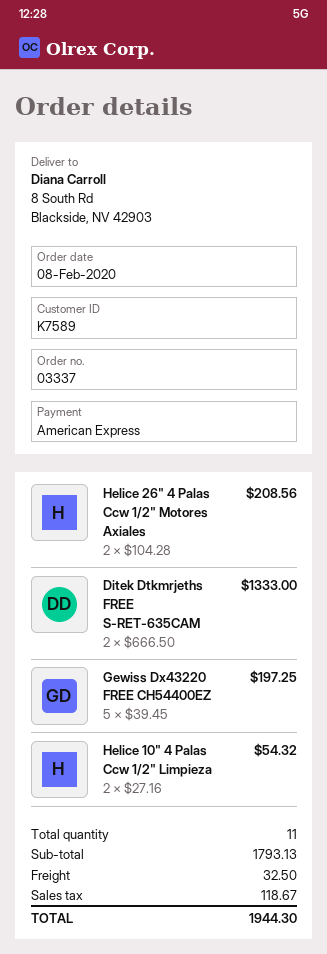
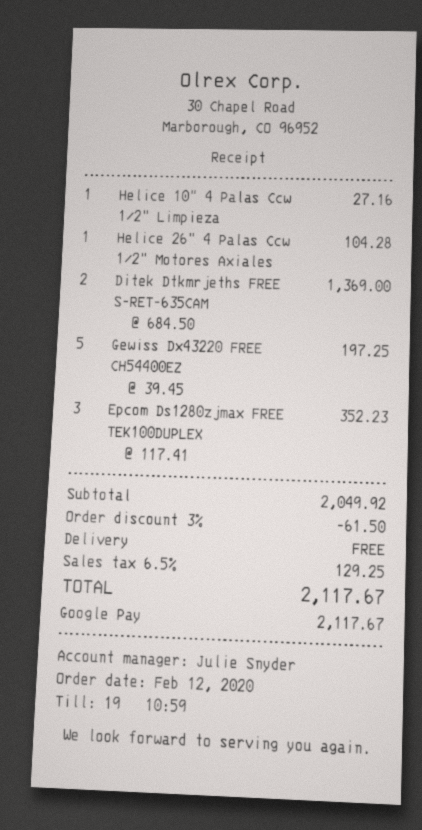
order date: 2020-02-08 -> 2020-02-12
payment method: American Express -> Google Pay
Helice 26" 4 Palas Ccw 1/2" Motores Axiales: 2 x 104.28 = 208.56 -> 1 x 104.28 = 104.28
Ditek Dtkmrjeths FREE S-RET-635CAM: 2 x 666.50 = 1333.00 -> 2 x 684.50 = 1369.00
Helice 10" 4 Palas Ccw 1/2" Limpieza: 2 x 27.16 = 54.32 -> 1 x 27.16 = 27.16
Epcom Ds1280zjmax FREE TEK100DUPLEX: none -> 3 x 117.41 = 352.23
subtotal: 1793.13 -> 2049.92
discount: none -> 3% = 61.50
shipping: 32.50 -> 0.00
tax: 118.67 -> 129.25
total: 1944.30 -> 2117.67

